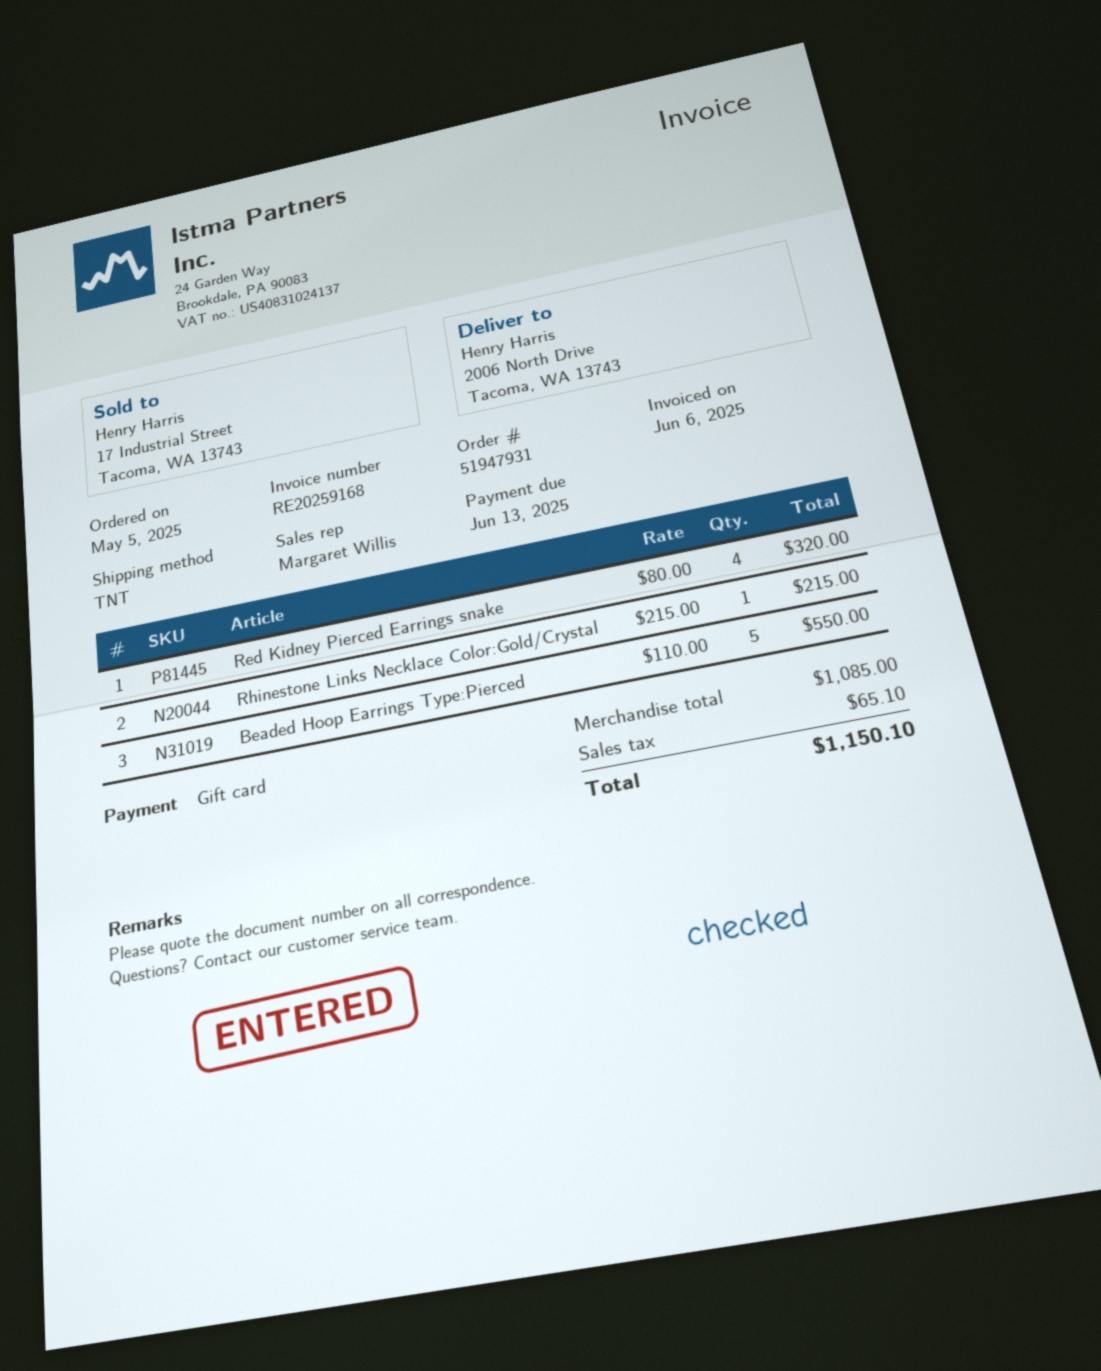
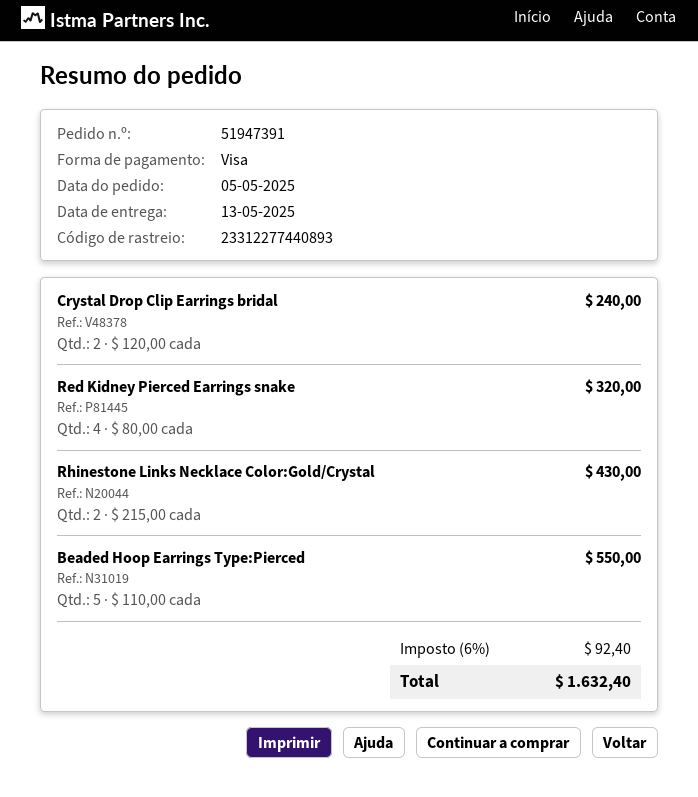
order number: 51947931 -> 51947391
payment method: gift card -> Visa
Rhinestone Links Necklace Color:Gold/Crystal: 1 x 215.00 = 215.00 -> 2 x 215.00 = 430.00
Crystal Drop Clip Earrings bridal: none -> 2 x 120.00 = 240.00
tax: 65.10 -> 92.40
total: 1150.10 -> 1632.40

